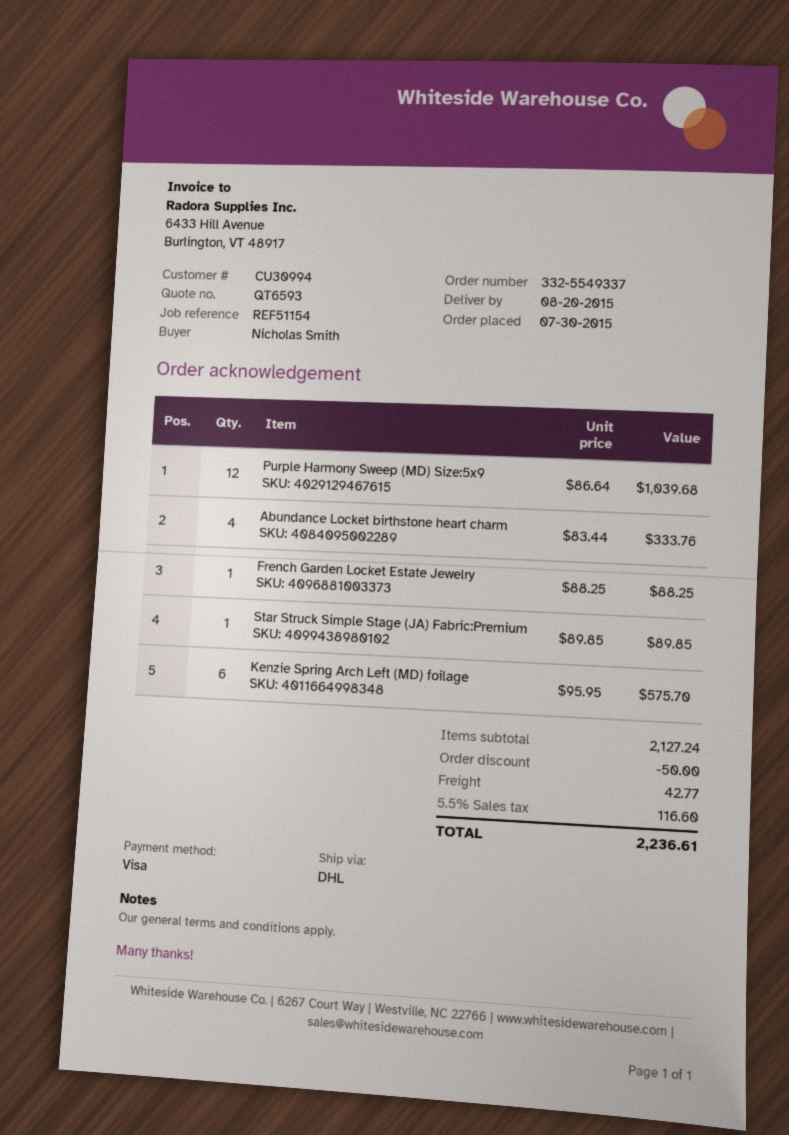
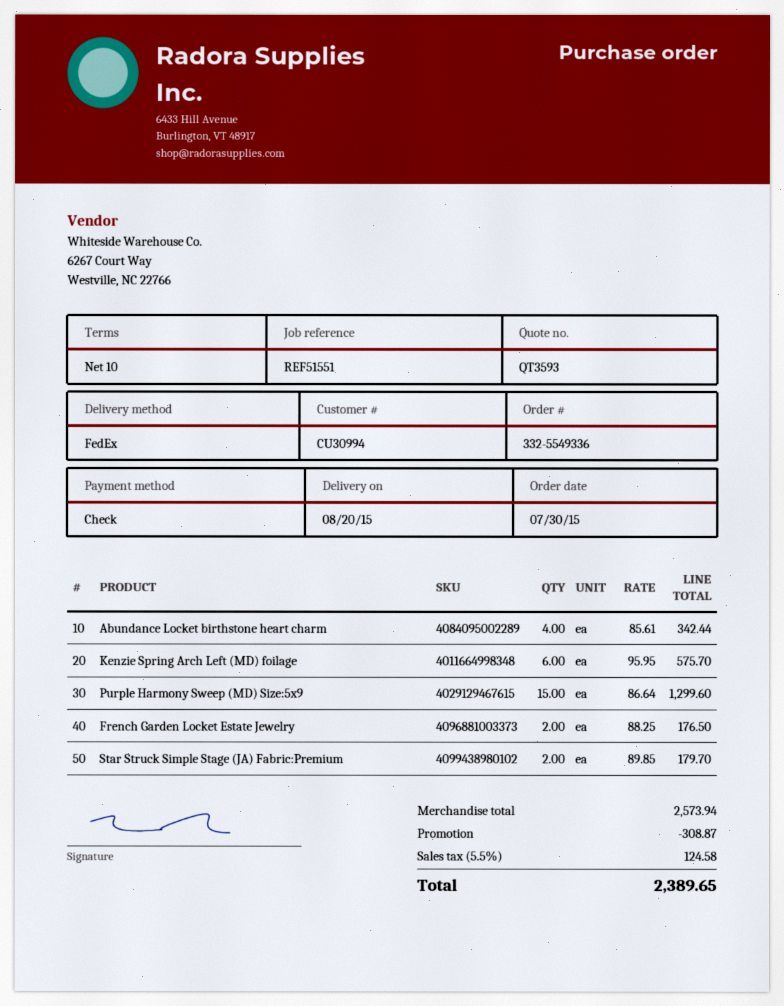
quote number: QT6593 -> QT3593
order number: 332-5549337 -> 332-5549336
reference: REF51154 -> REF51551
payment method: Visa -> cheque
shipping method: DHL -> FedEx
Purple Harmony Sweep (MD) Size:5x9: 12 x 86.64 = 1039.68 -> 15 x 86.64 = 1299.60
Abundance Locket birthstone heart charm: 4 x 83.44 = 333.76 -> 4 x 85.61 = 342.44
French Garden Locket Estate Jewelry: 1 x 88.25 = 88.25 -> 2 x 88.25 = 176.50
Star Struck Simple Stage (JA) Fabric:Premium: 1 x 89.85 = 89.85 -> 2 x 89.85 = 179.70
subtotal: 2127.24 -> 2573.94
discount: 50.00 -> 308.87
shipping: 42.77 -> none
tax: 5.5% = 116.60 -> 5.5% = 124.58
total: 2236.61 -> 2389.65

